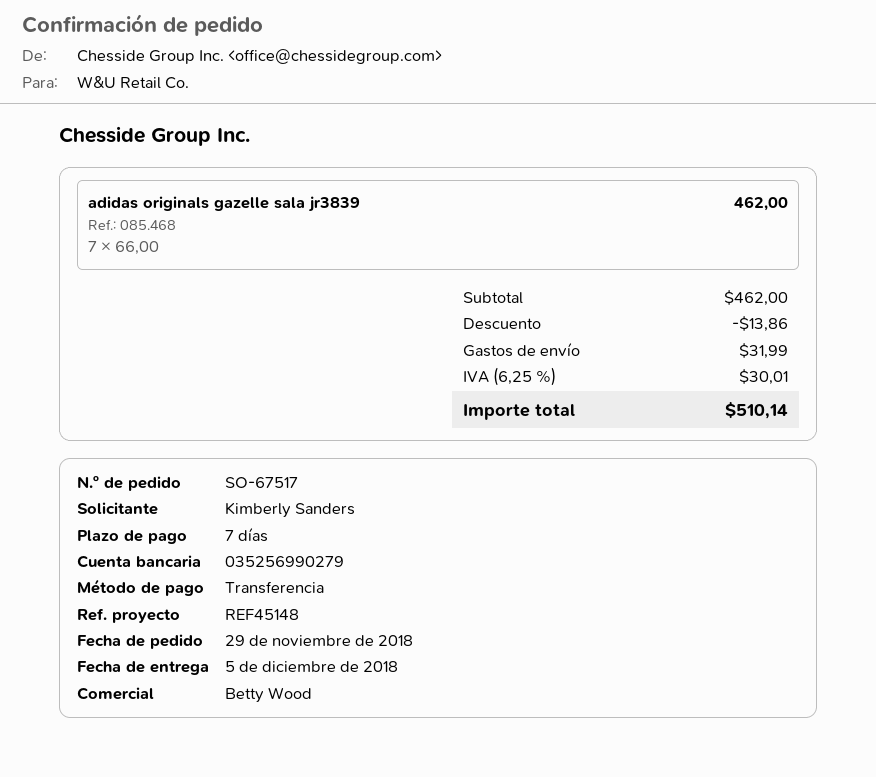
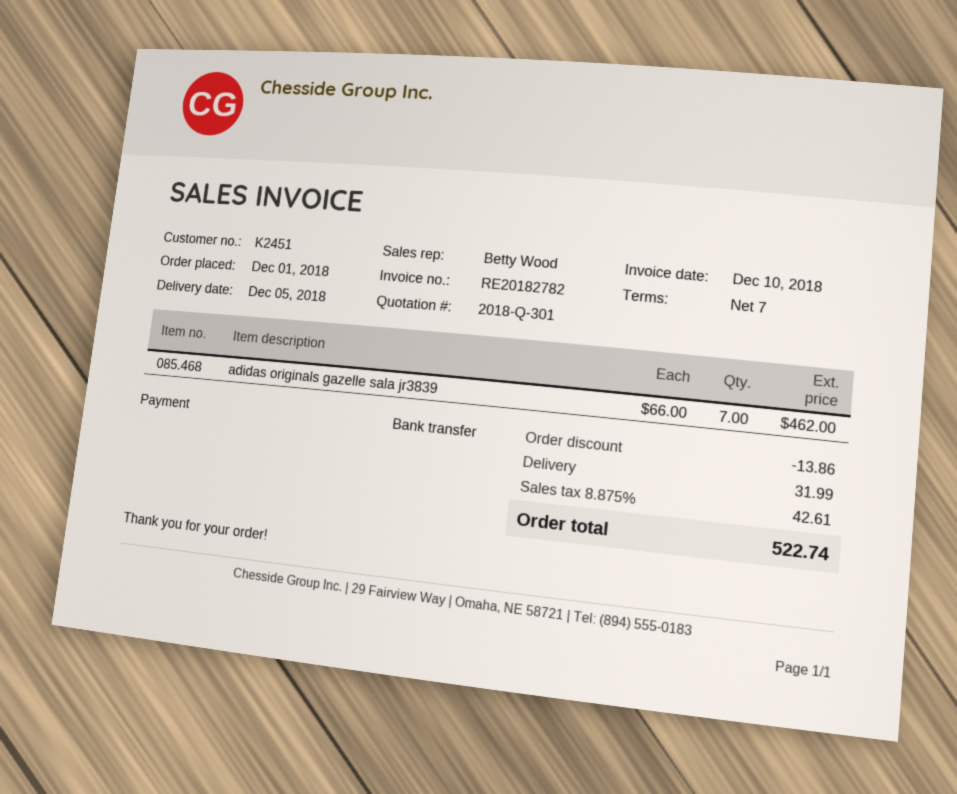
order date: 2018-11-29 -> 2018-12-01
tax: 6.25% = 30.01 -> 8.875% = 42.61
total: 510.14 -> 522.74

